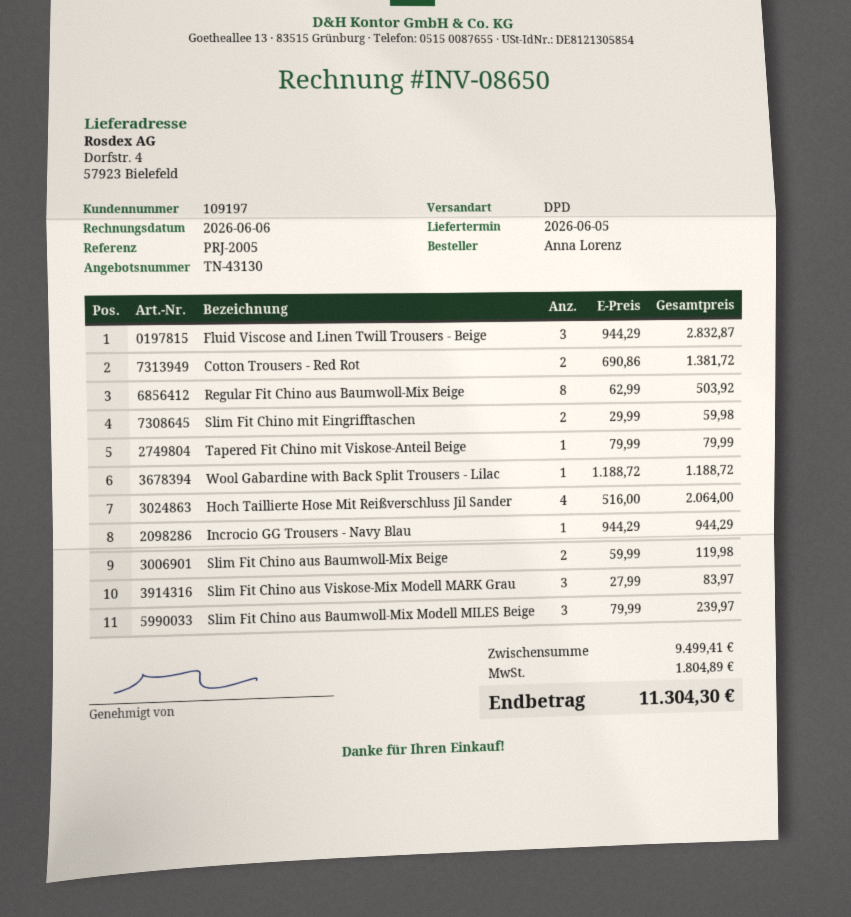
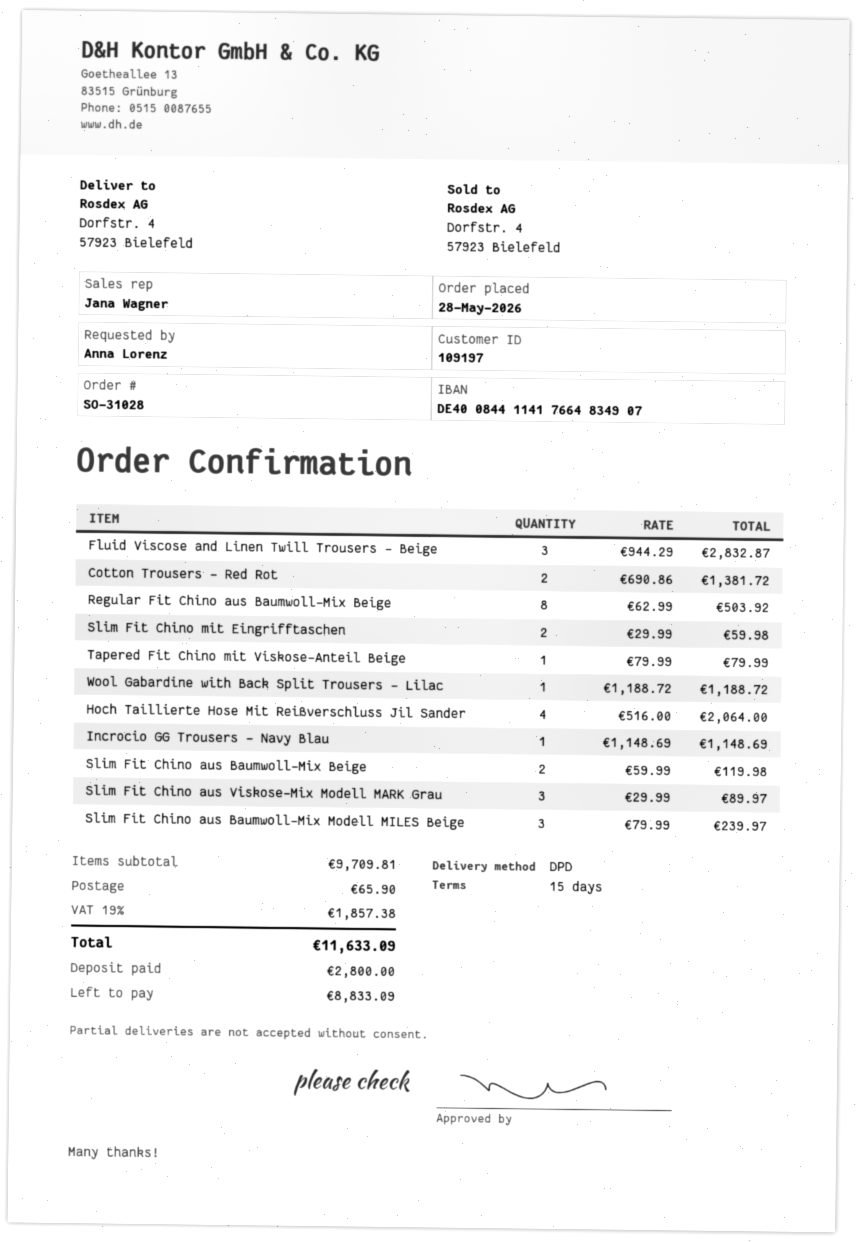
Incrocio GG Trousers - Navy Blau: 1 x 944.29 = 944.29 -> 1 x 1148.69 = 1148.69
Slim Fit Chino aus Viskose-Mix Modell MARK Grau: 3 x 27.99 = 83.97 -> 3 x 29.99 = 89.97
subtotal: 9499.41 -> 9709.81
shipping: none -> 65.90
tax: 1804.89 -> 1857.38
total: 11304.30 -> 11633.09

